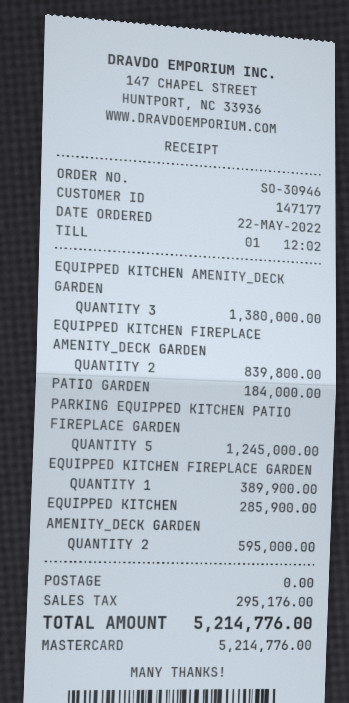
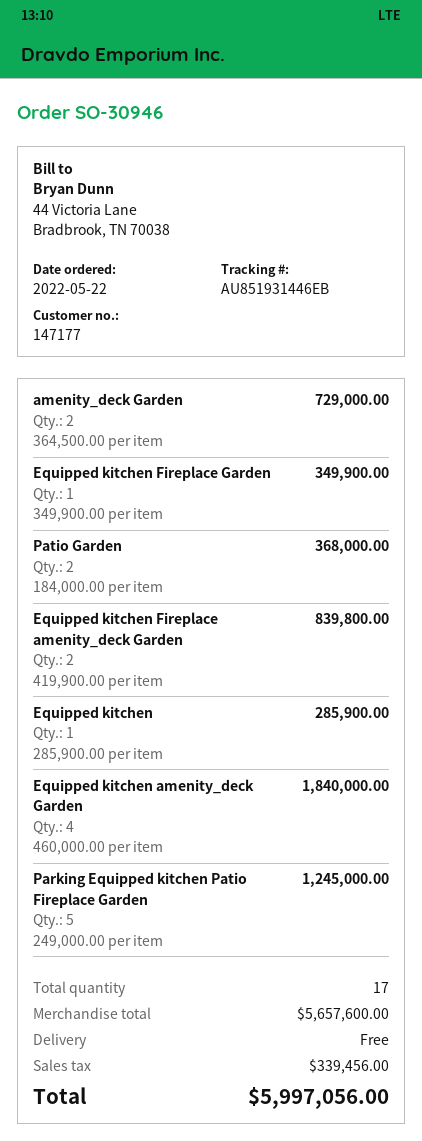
EQUIPPED KITCHEN AMENITY_DECK GARDEN: 3 for 1380000.00 -> 4 for 1840000.00
PATIO GARDEN: 1 for 184000.00 -> 2 for 368000.00
EQUIPPED KITCHEN FIREPLACE GARDEN: 1 for 389900.00 -> 1 for 349900.00
AMENITY_DECK GARDEN: 2 for 595000.00 -> 2 for 729000.00
tax: 295176.00 -> 339456.00
total: 5214776.00 -> 5997056.00

